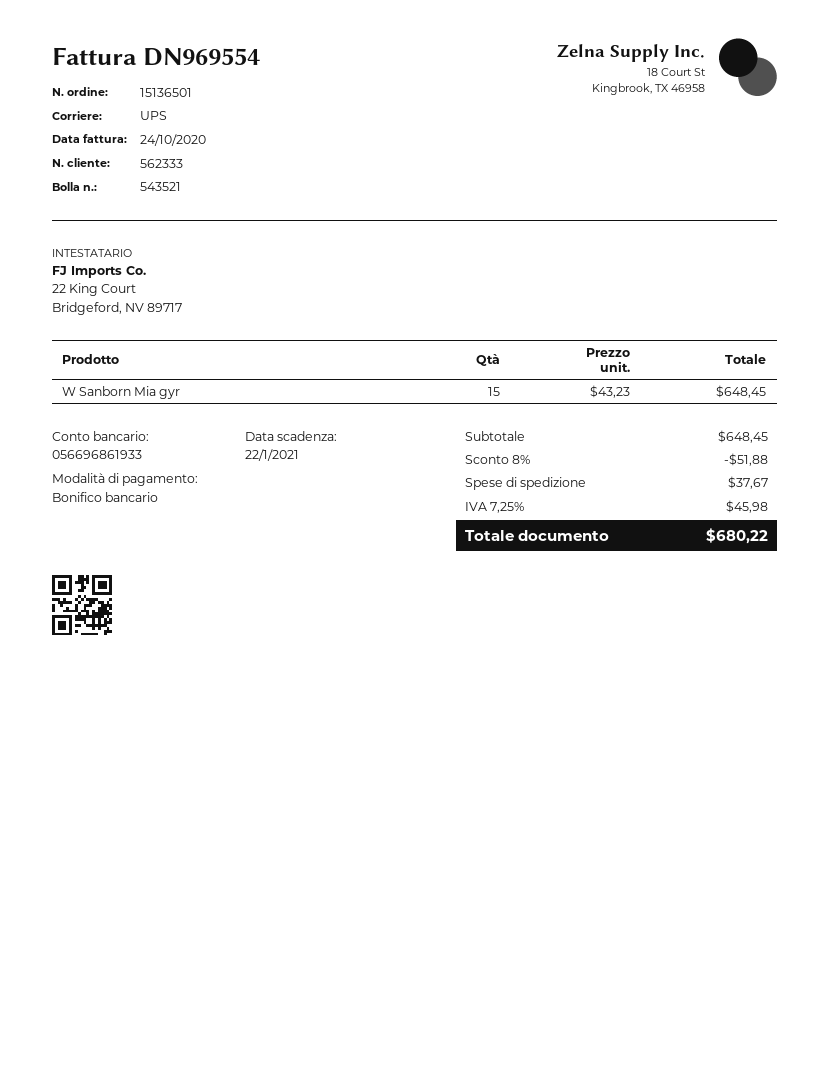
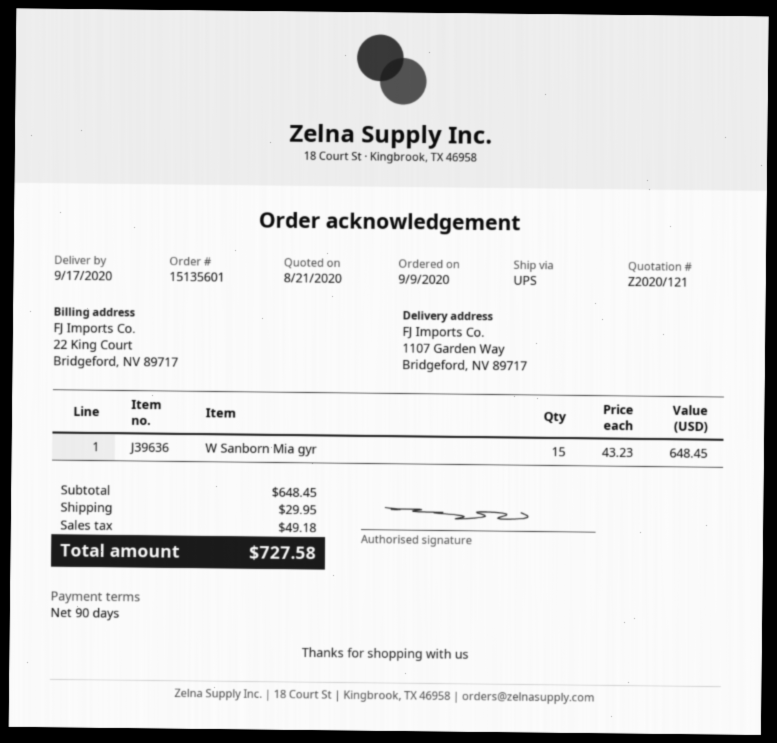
order number: 15136501 -> 15135601
discount: 8% = 51.88 -> none
shipping: 37.67 -> 29.95
tax: 45.98 -> 49.18
total: 680.22 -> 727.58

